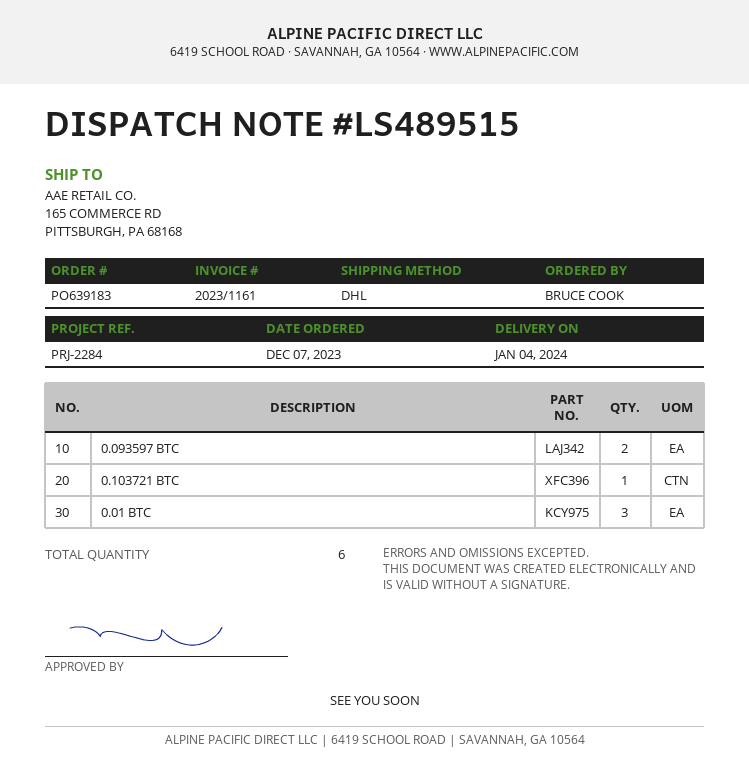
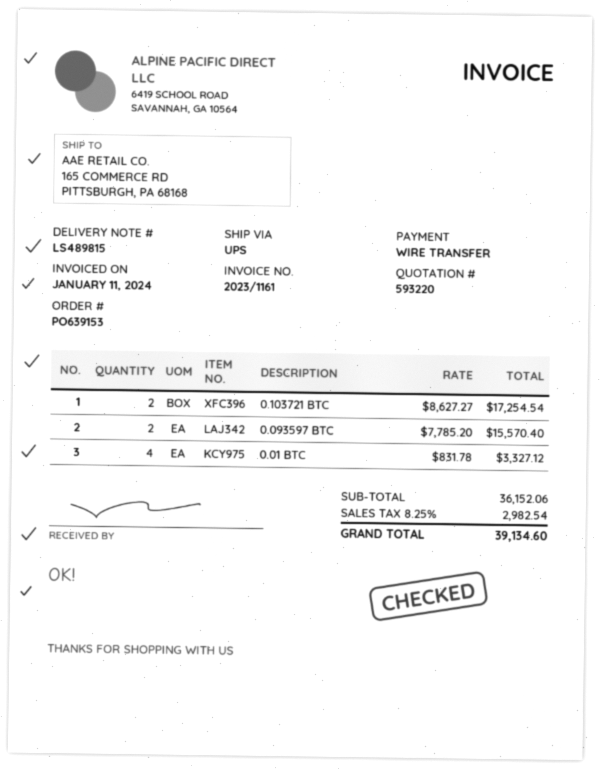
order number: PO639183 -> PO639153
delivery note number: LS489515 -> LS489815
shipping method: DHL -> UPS
0.103721 BTC: 1 -> 2
0.01 BTC: 3 -> 4

